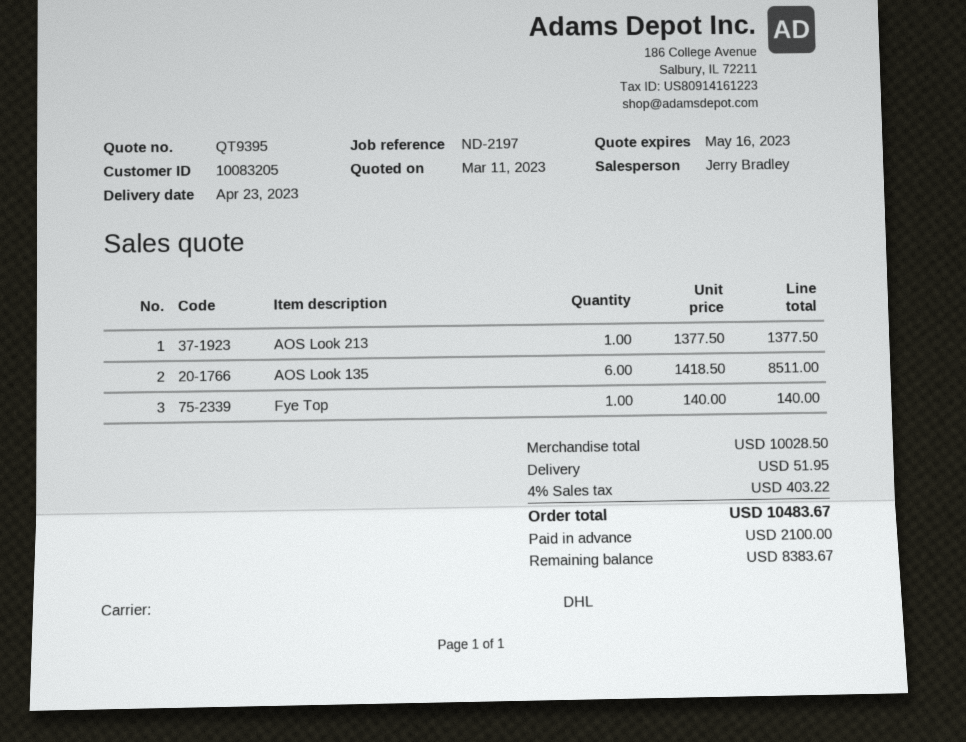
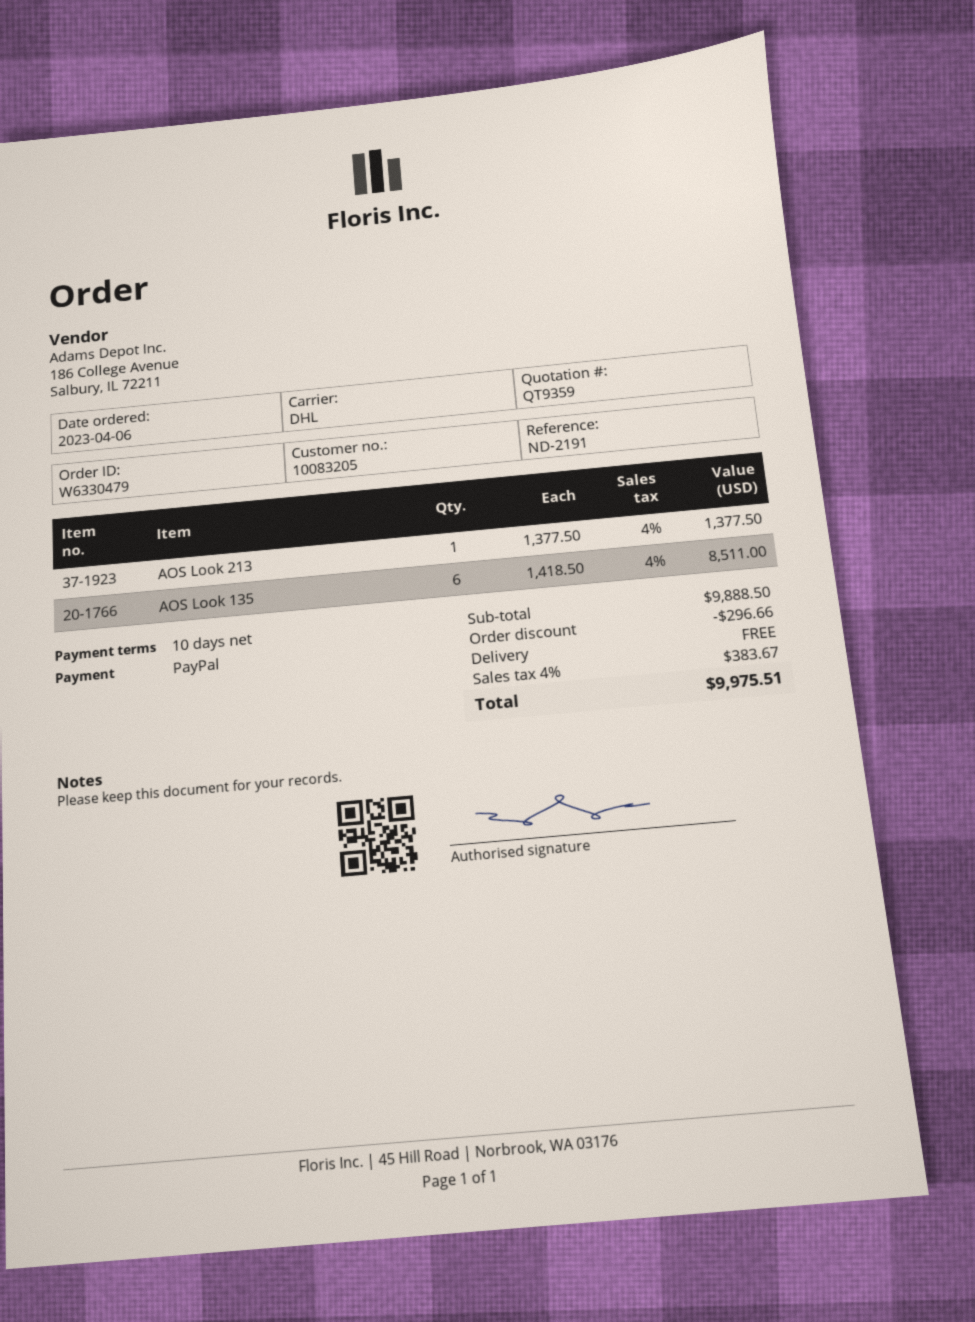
quote number: QT9395 -> QT9359
reference: ND-2197 -> ND-2191
Fye Top: 1 x 140.00 = 140.00 -> none
subtotal: 10028.50 -> 9888.50
discount: none -> 296.66
shipping: 51.95 -> 0.00
tax: 4% = 403.22 -> 4% = 383.67
total: 10483.67 -> 9975.51

